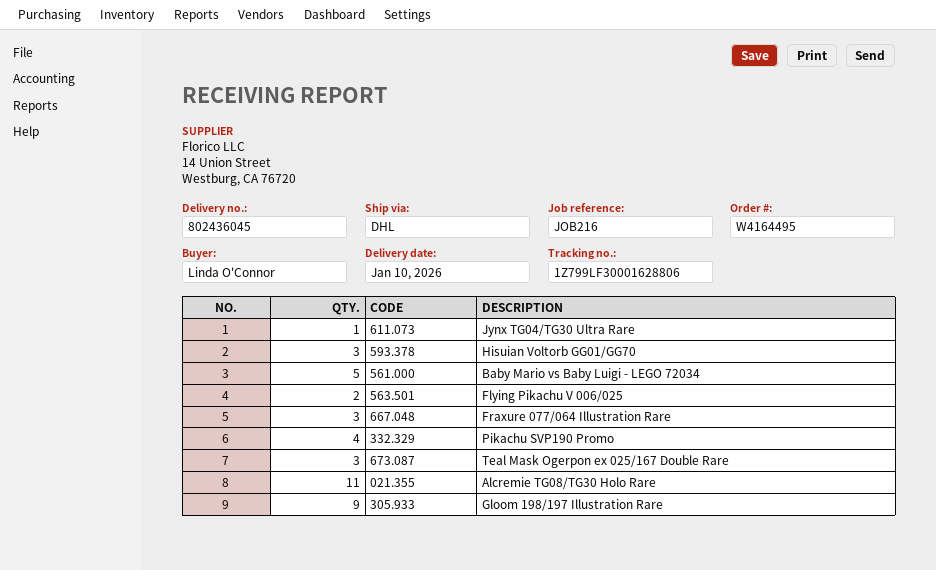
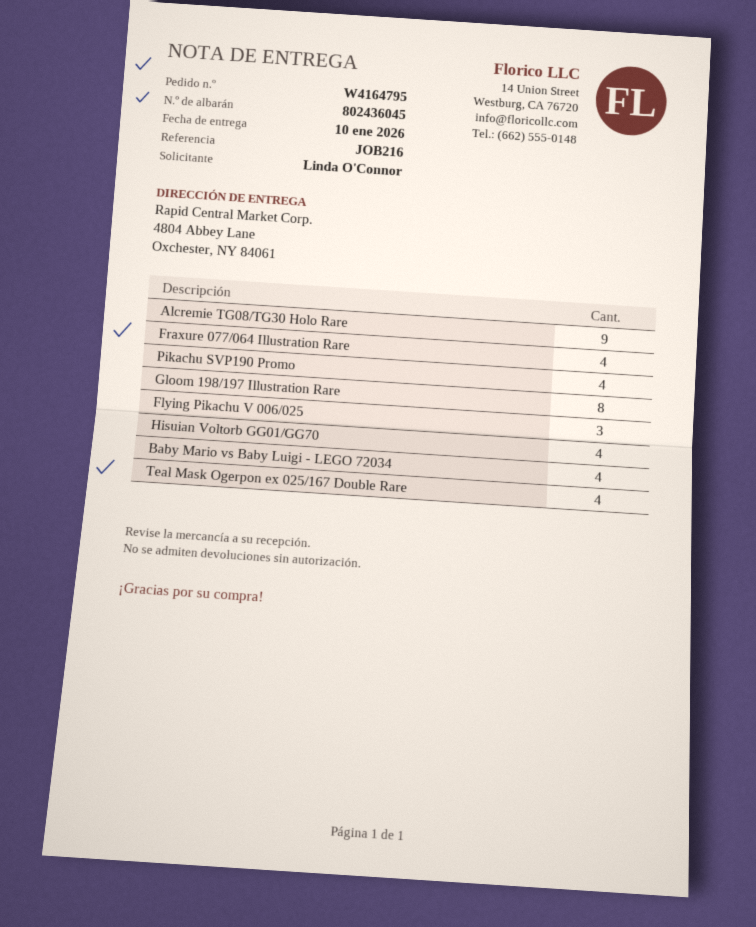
order number: W4164495 -> W4164795
Jynx TG04/TG30 Ultra Rare: 1 -> none
Hisuian Voltorb GG01/GG70: 3 -> 4
Baby Mario vs Baby Luigi - LEGO 72034: 5 -> 4
Flying Pikachu V 006/025: 2 -> 3
Fraxure 077/064 Illustration Rare: 3 -> 4
Teal Mask Ogerpon ex 025/167 Double Rare: 3 -> 4
Alcremie TG08/TG30 Holo Rare: 11 -> 9
Gloom 198/197 Illustration Rare: 9 -> 8

